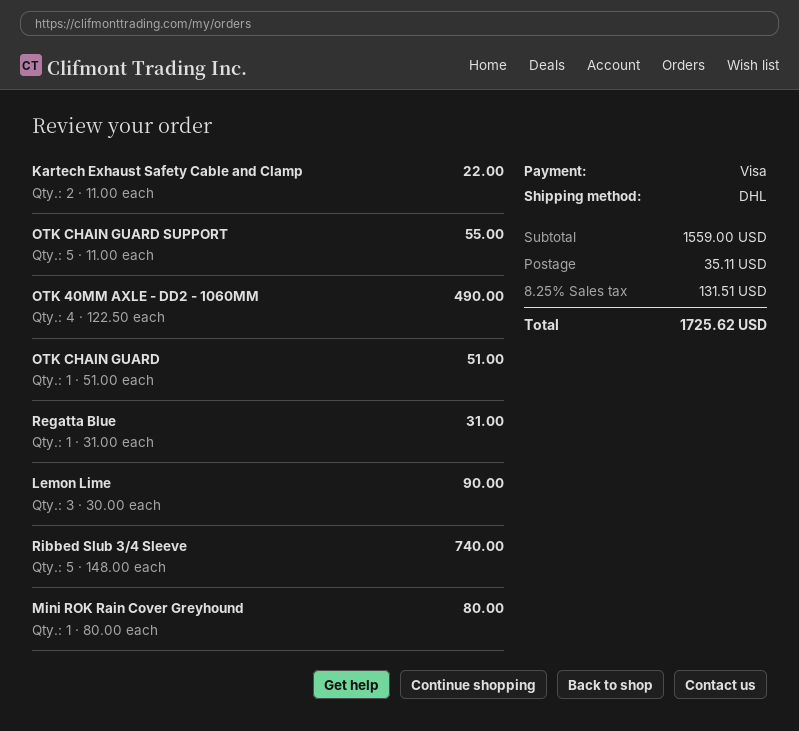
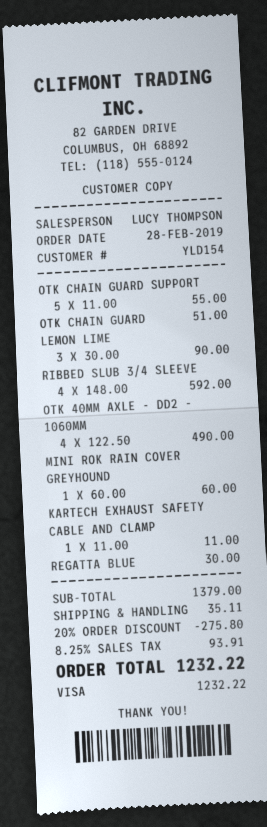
Kartech Exhaust Safety Cable and Clamp: 2 x 11.00 = 22.00 -> 1 x 11.00 = 11.00
Regatta Blue: 1 x 31.00 = 31.00 -> 1 x 30.00 = 30.00
Ribbed Slub 3/4 Sleeve: 5 x 148.00 = 740.00 -> 4 x 148.00 = 592.00
Mini ROK Rain Cover Greyhound: 1 x 80.00 = 80.00 -> 1 x 60.00 = 60.00
subtotal: 1559.00 -> 1379.00
discount: none -> 20% = 275.80
tax: 8.25% = 131.51 -> 8.25% = 93.91
total: 1725.62 -> 1232.22

